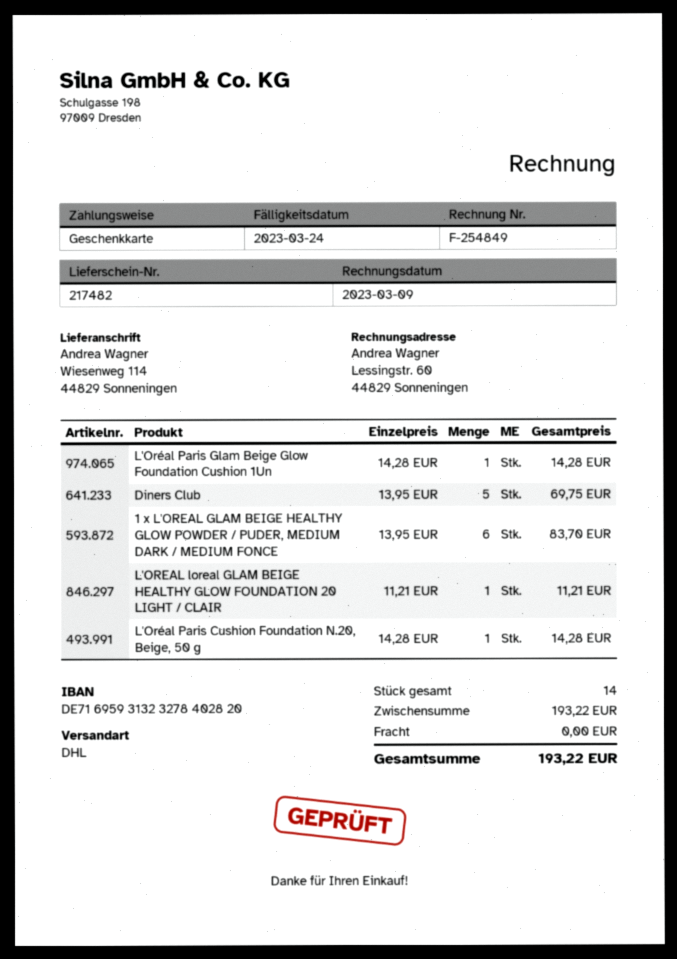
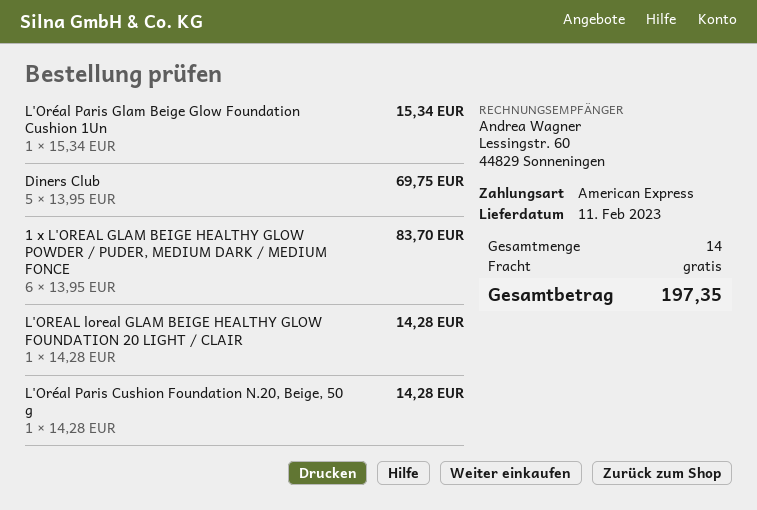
payment method: gift card -> American Express
L'Oréal Paris Glam Beige Glow Foundation Cushion 1Un: 1 x 14.28 = 14.28 -> 1 x 15.34 = 15.34
L'OREAL loreal GLAM BEIGE HEALTHY GLOW FOUNDATION 20 LIGHT / CLAIR: 1 x 11.21 = 11.21 -> 1 x 14.28 = 14.28
total: 193.22 -> 197.35

